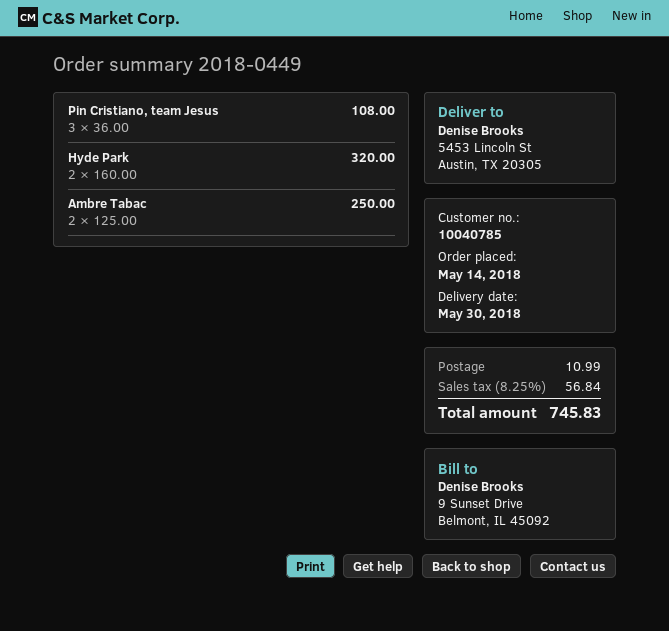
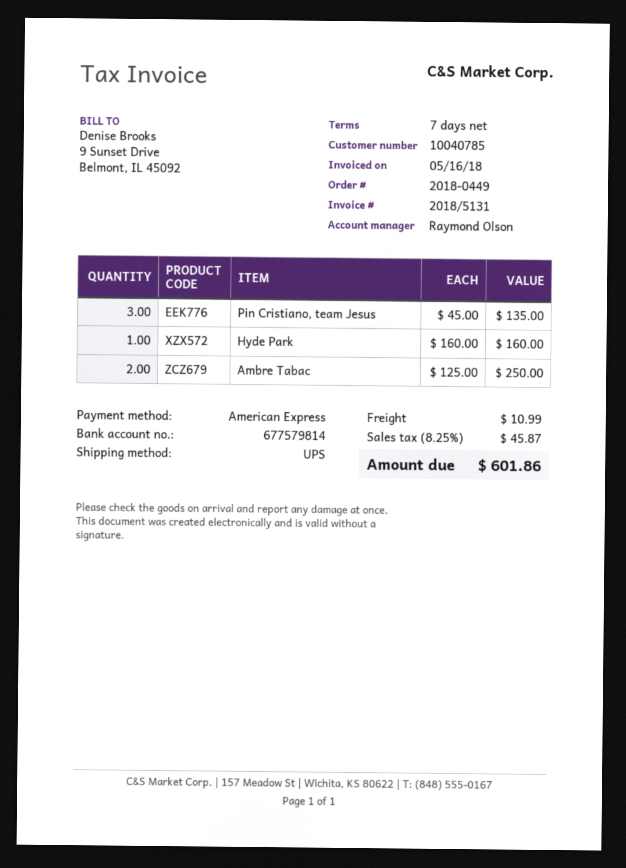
Pin Cristiano, team Jesus: 3 x 36.00 = 108.00 -> 3 x 45.00 = 135.00
Hyde Park: 2 x 160.00 = 320.00 -> 1 x 160.00 = 160.00
tax: 8.25% = 56.84 -> 8.25% = 45.87
total: 745.83 -> 601.86

